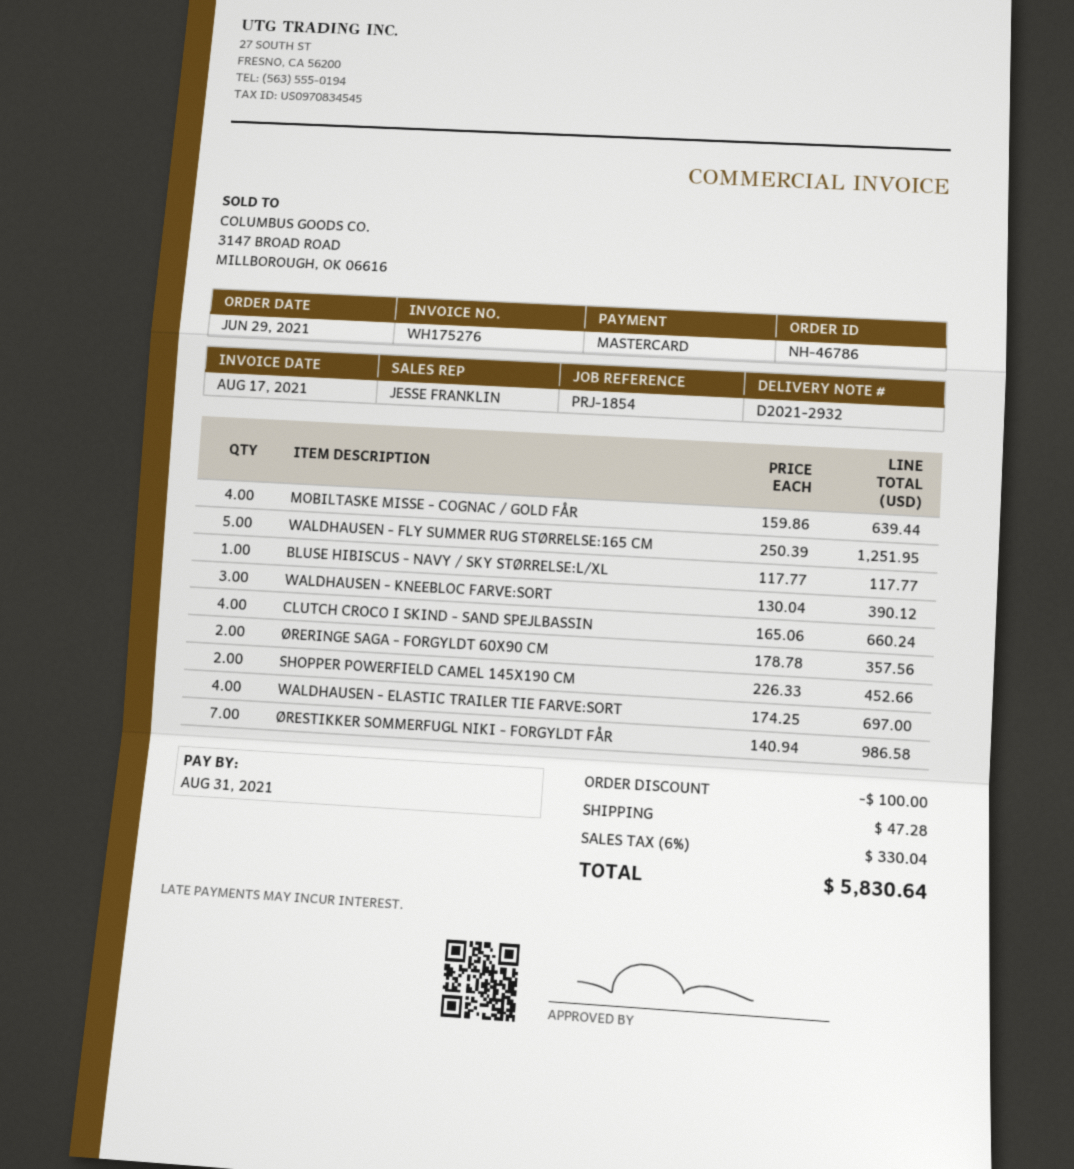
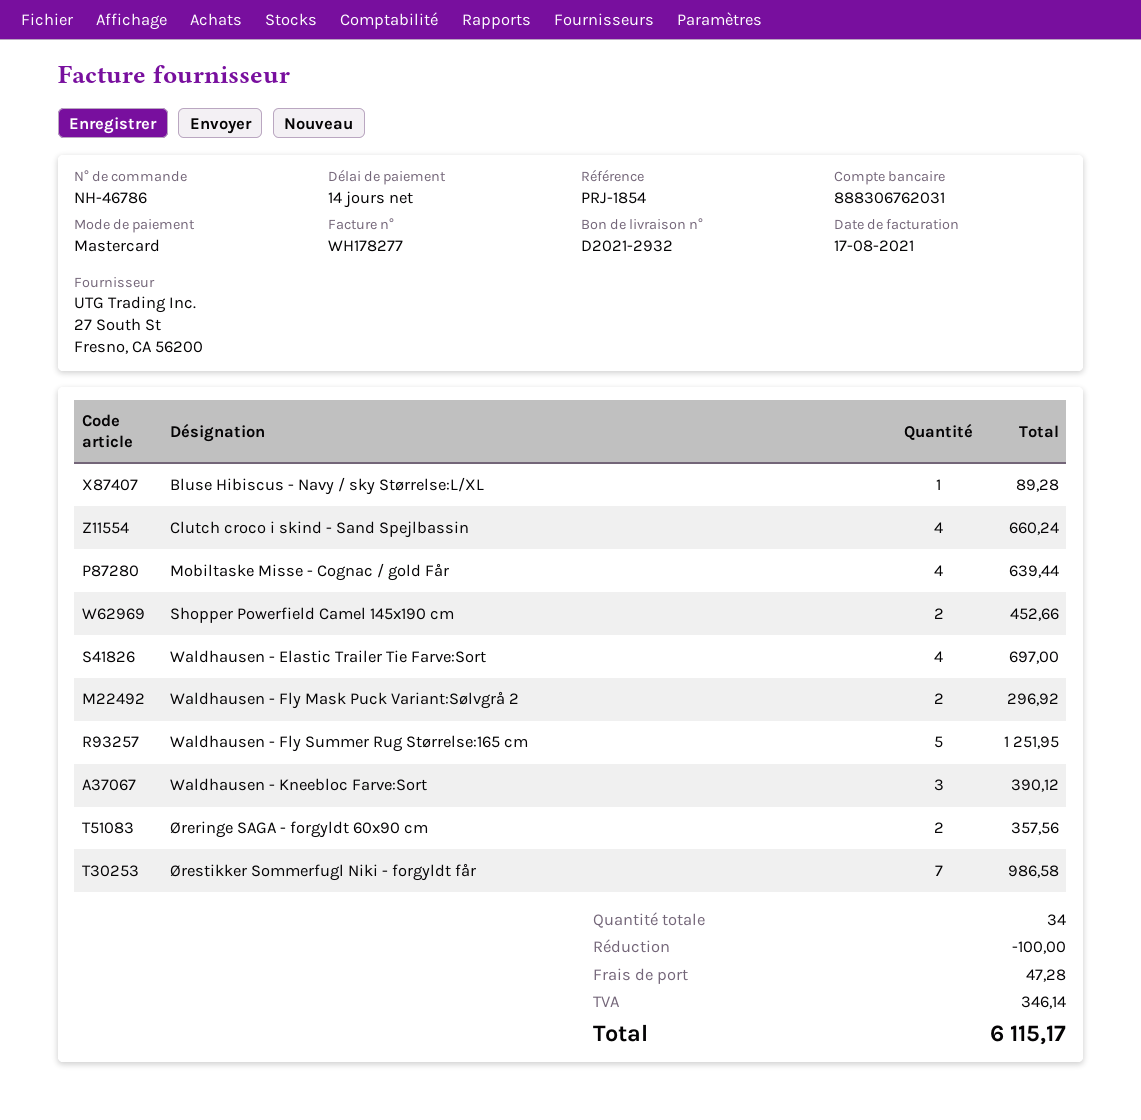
invoice number: WH175276 -> WH178277
BLUSE HIBISCUS - NAVY / SKY STØRRELSE:L/XL: 1 for 117.77 -> 1 for 89.28
Waldhausen - Fly Mask Puck Variant:Sølvgrå 2: none -> 2 for 296.92
tax: 330.04 -> 346.14
total: 5830.64 -> 6115.17

